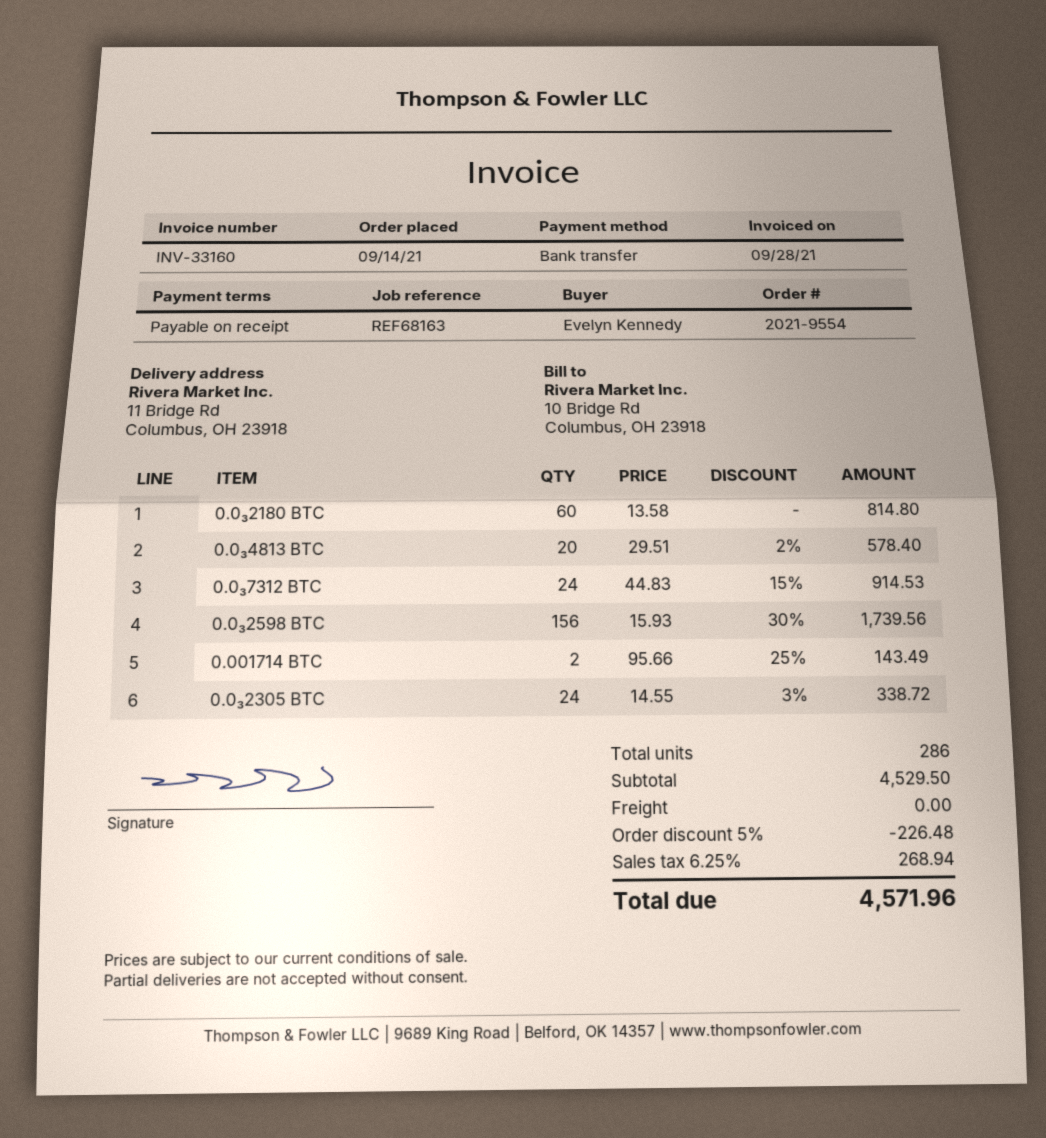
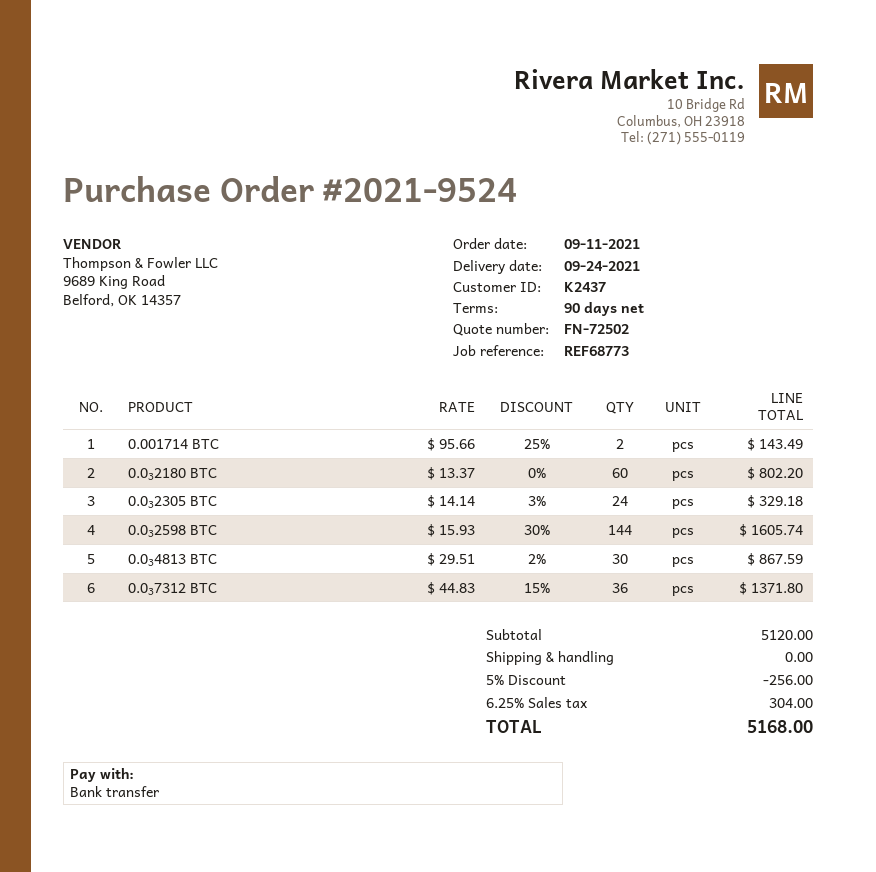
order number: 2021-9554 -> 2021-9524
order date: 2021-09-14 -> 2021-09-11
payment terms: on receipt -> 90 days
reference: REF68163 -> REF68773
0.0₃2180 BTC: 60 x 13.58 = 814.80 -> 60 x 13.37 = 802.20
0.0₃4813 BTC: 20 x 29.51 - 2% = 578.40 -> 30 x 29.51 - 2% = 867.59
0.0₃7312 BTC: 24 x 44.83 - 15% = 914.53 -> 36 x 44.83 - 15% = 1371.80
0.0₃2598 BTC: 156 x 15.93 - 30% = 1739.56 -> 144 x 15.93 - 30% = 1605.74
0.0₃2305 BTC: 24 x 14.55 - 3% = 338.72 -> 24 x 14.14 - 3% = 329.18
subtotal: 4529.50 -> 5120.00
discount: 5% = 226.48 -> 5% = 256.00
tax: 6.25% = 268.94 -> 6.25% = 304.00
total: 4571.96 -> 5168.00

